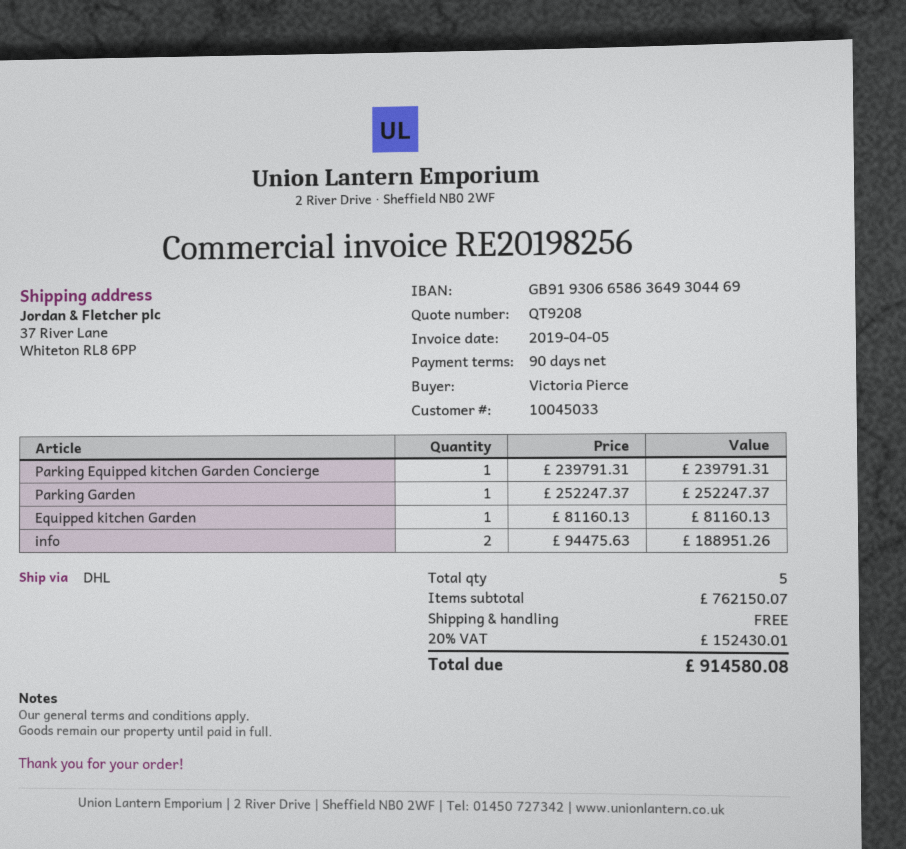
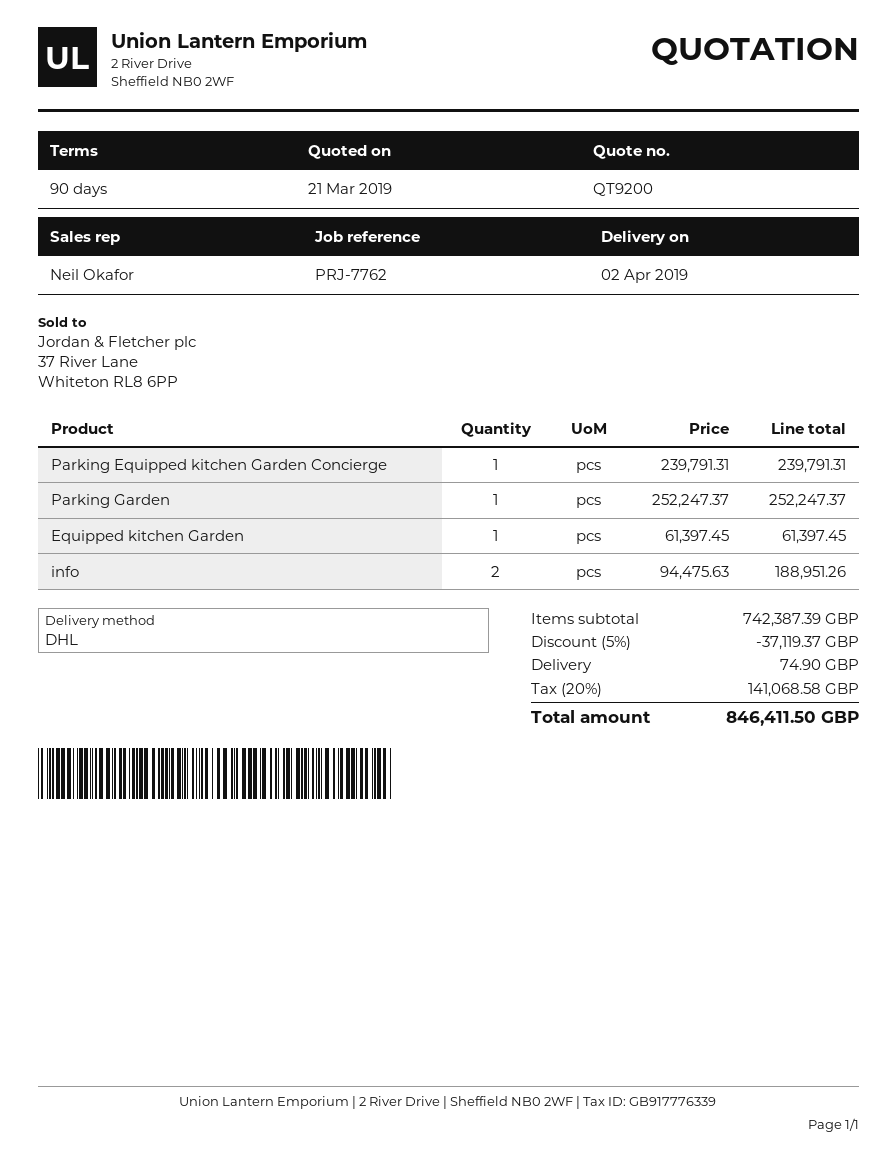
quote number: QT9208 -> QT9200
Equipped kitchen Garden: 1 x 81160.13 = 81160.13 -> 1 x 61397.45 = 61397.45
subtotal: 762150.07 -> 742387.39
discount: none -> 5% = 37119.37
shipping: 0.00 -> 74.90
tax: 20% = 152430.01 -> 20% = 141068.58
total: 914580.08 -> 846411.50

